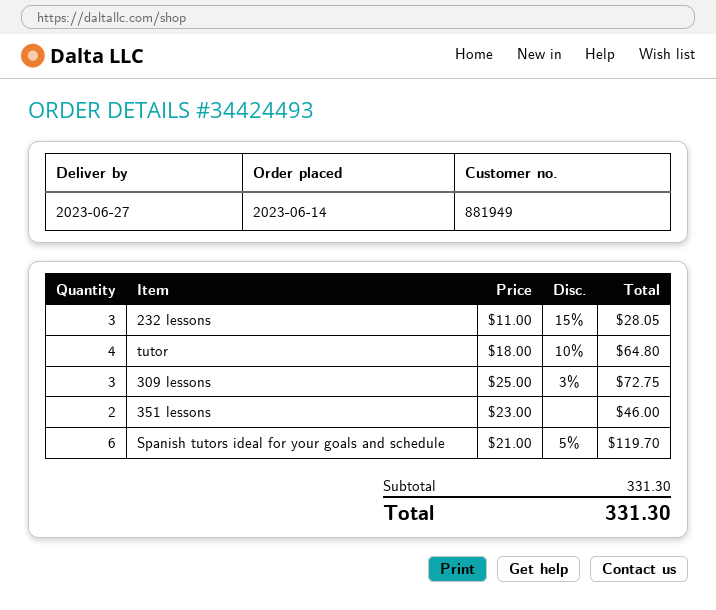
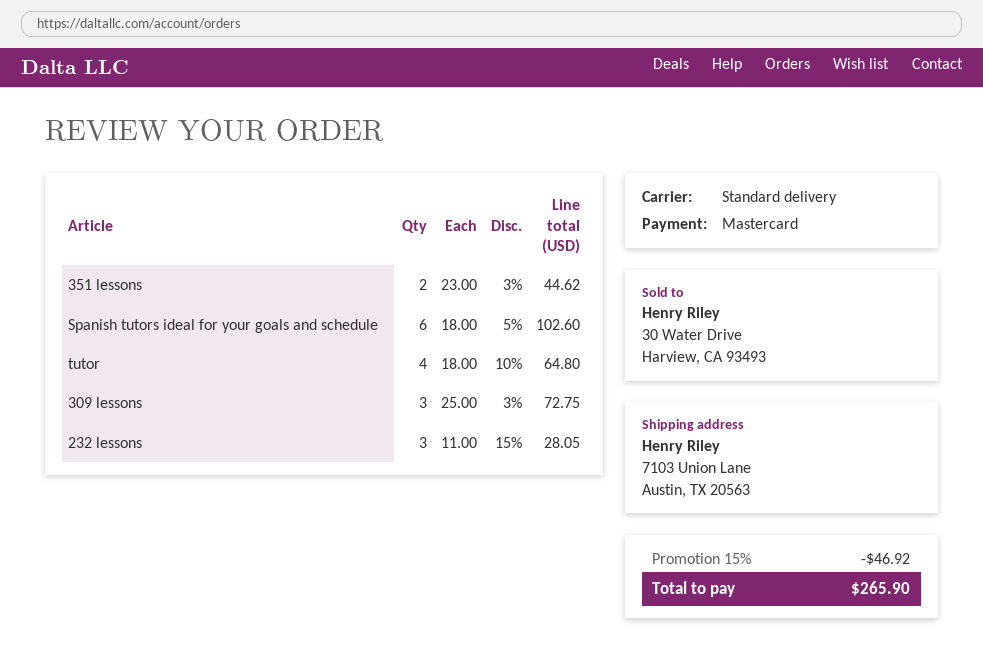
351 lessons: 2 x 23.00 = 46.00 -> 2 x 23.00 - 3% = 44.62
Spanish tutors ideal for your goals and schedule: 6 x 21.00 - 5% = 119.70 -> 6 x 18.00 - 5% = 102.60
discount: none -> 15% = 46.92
total: 331.30 -> 265.90

